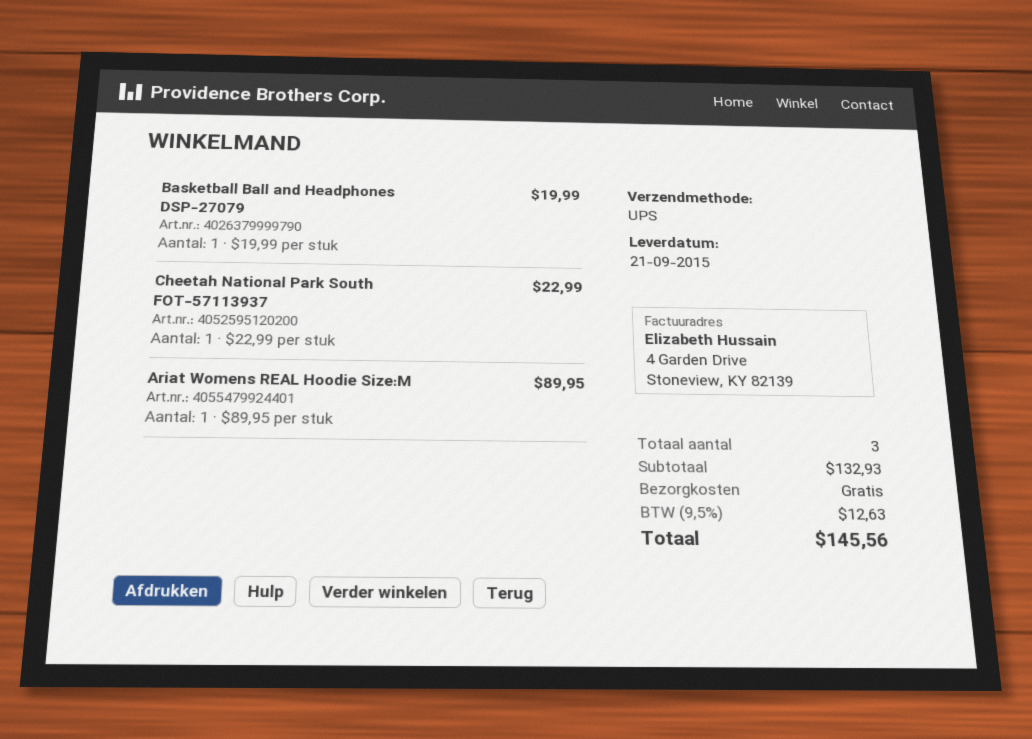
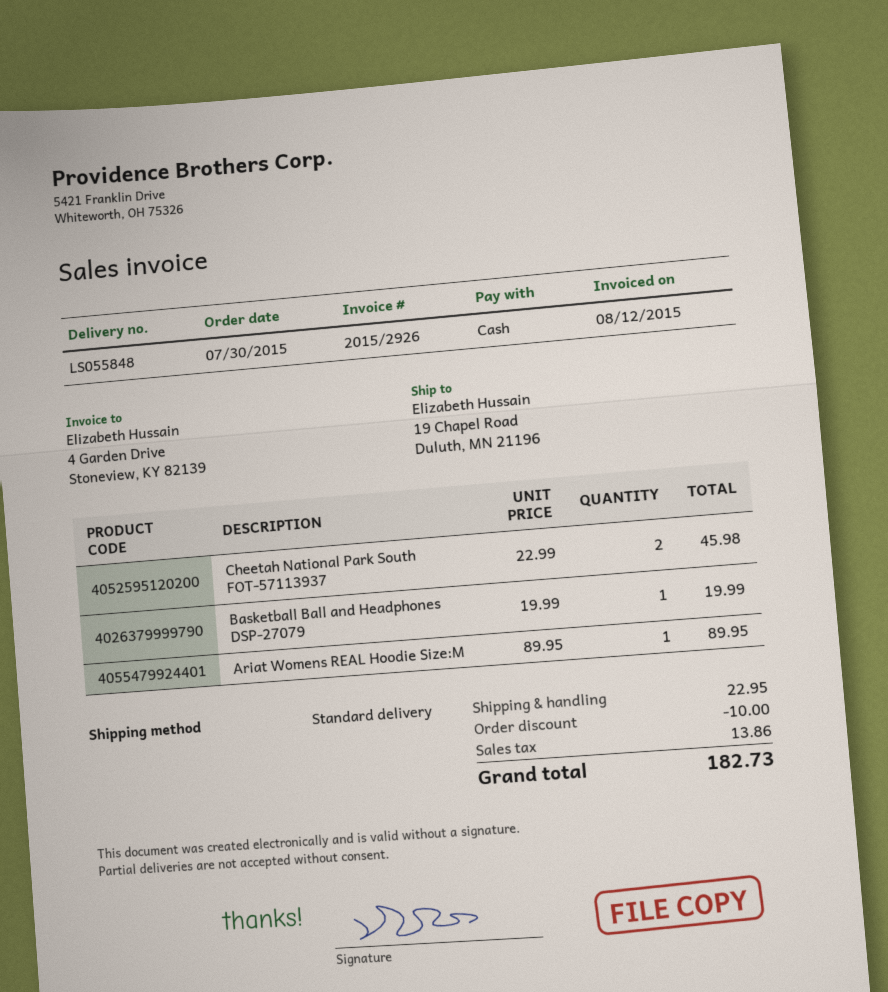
shipping method: UPS -> standard
Cheetah National Park South FOT-57113937: 1 x 22.99 = 22.99 -> 2 x 22.99 = 45.98
discount: none -> 10.00
shipping: 0.00 -> 22.95
tax: 12.63 -> 13.86
total: 145.56 -> 182.73

